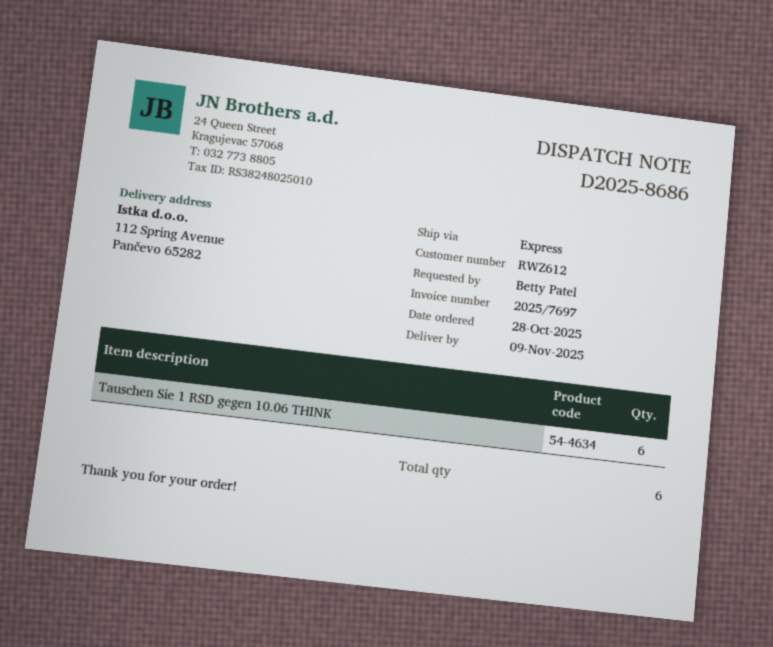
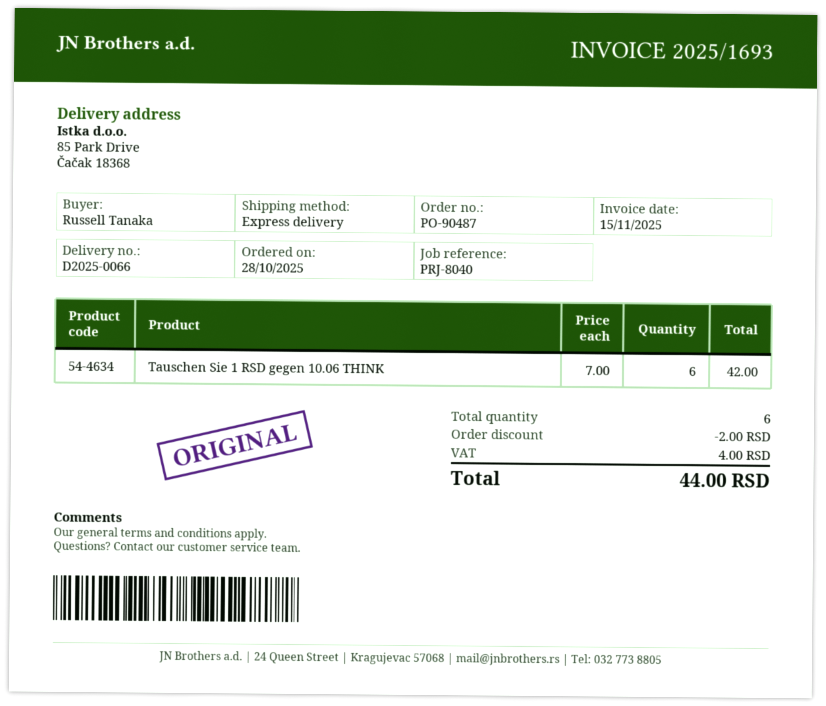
delivery note number: D2025-8686 -> D2025-0066
invoice number: 2025/7697 -> 2025/1693
ordered by: Betty Patel -> Russell Tanaka
ship to: 112 Spring Avenue, Pančevo 65282 -> 85 Park Drive, Čačak 18368

